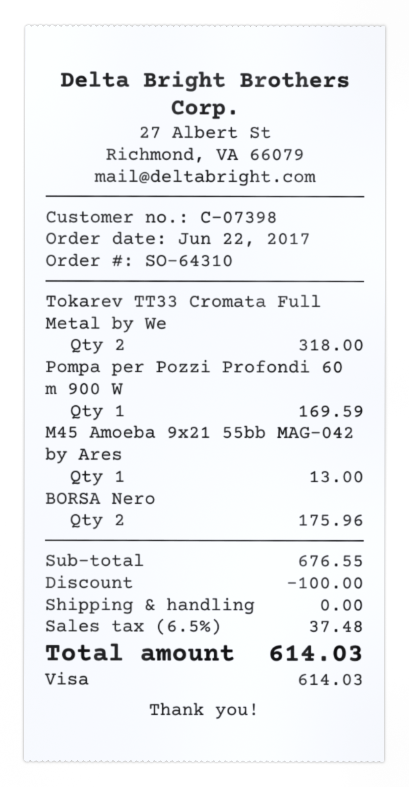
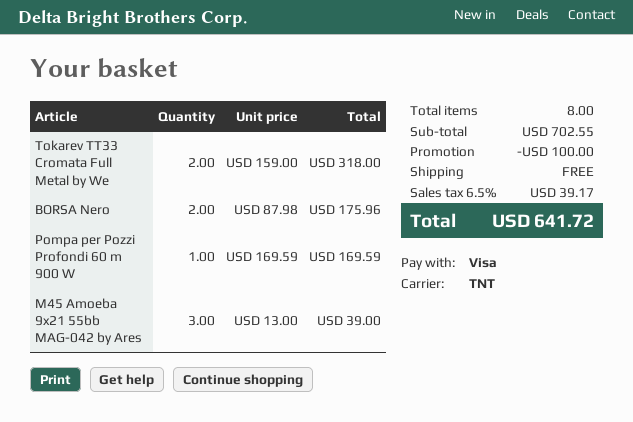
M45 Amoeba 9x21 55bb MAG-042 by Ares: 1 for 13.00 -> 3 for 39.00
subtotal: 676.55 -> 702.55
tax: 6.5% = 37.48 -> 6.5% = 39.17
total: 614.03 -> 641.72

